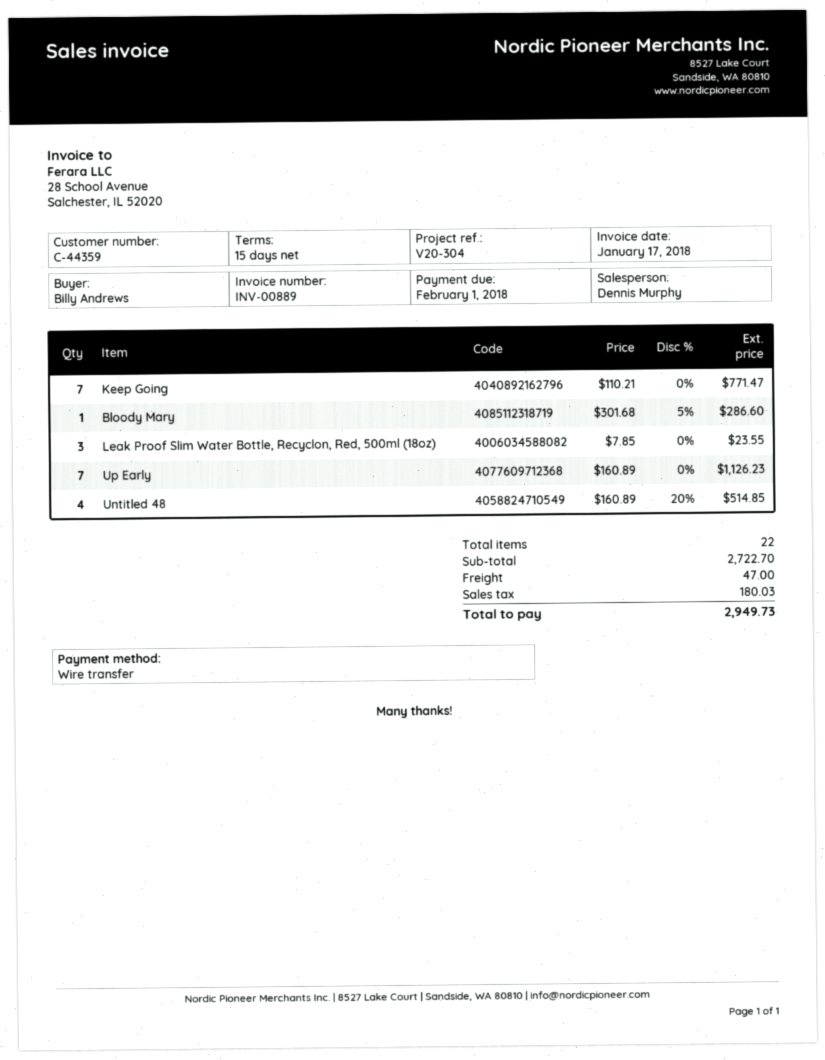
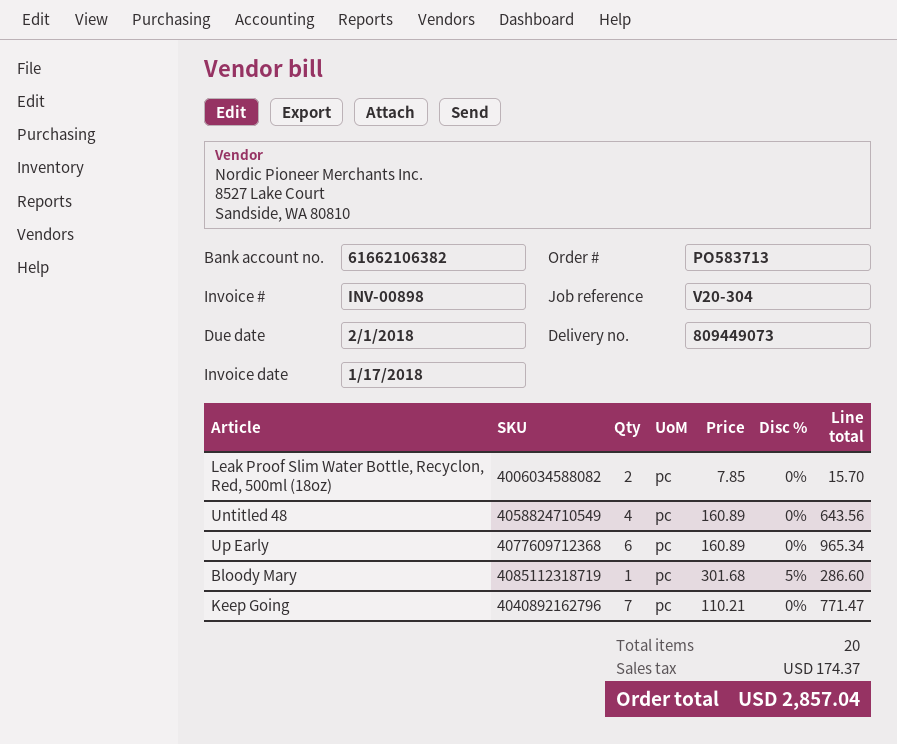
invoice number: INV-00889 -> INV-00898
Leak Proof Slim Water Bottle, Recyclon, Red, 500ml (18oz): 3 x 7.85 = 23.55 -> 2 x 7.85 = 15.70
Up Early: 7 x 160.89 = 1126.23 -> 6 x 160.89 = 965.34
Untitled 48: 4 x 160.89 - 20% = 514.85 -> 4 x 160.89 = 643.56
total quantity: 22 -> 20
shipping: 47.00 -> none
tax: 180.03 -> 174.37
total: 2949.73 -> 2857.04

